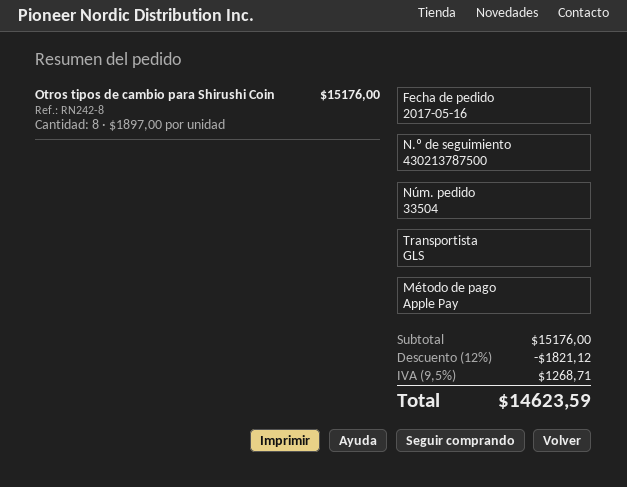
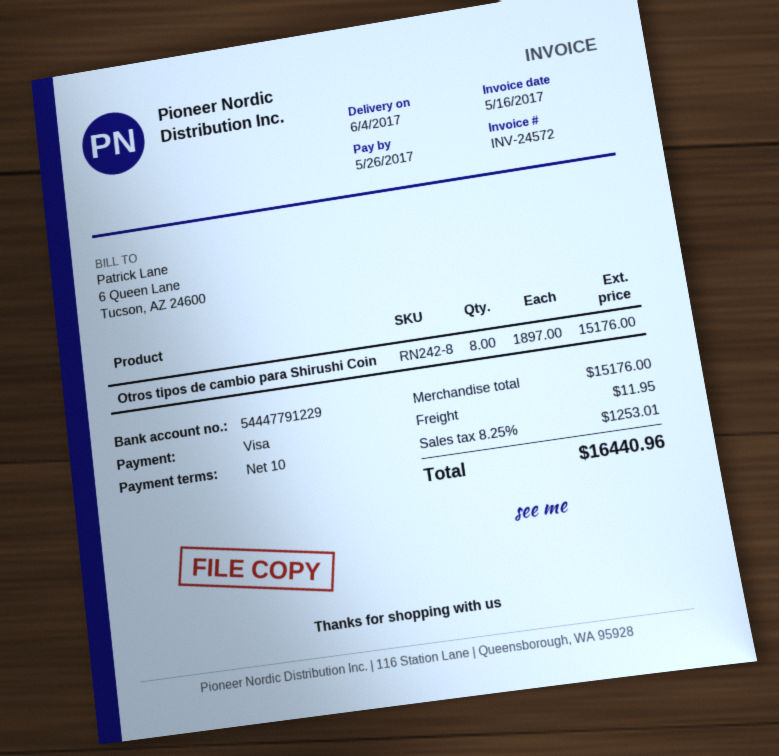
payment method: Apple Pay -> Visa
discount: 12% = 1821.12 -> none
shipping: none -> 11.95
tax: 9.5% = 1268.71 -> 8.25% = 1253.01
total: 14623.59 -> 16440.96

